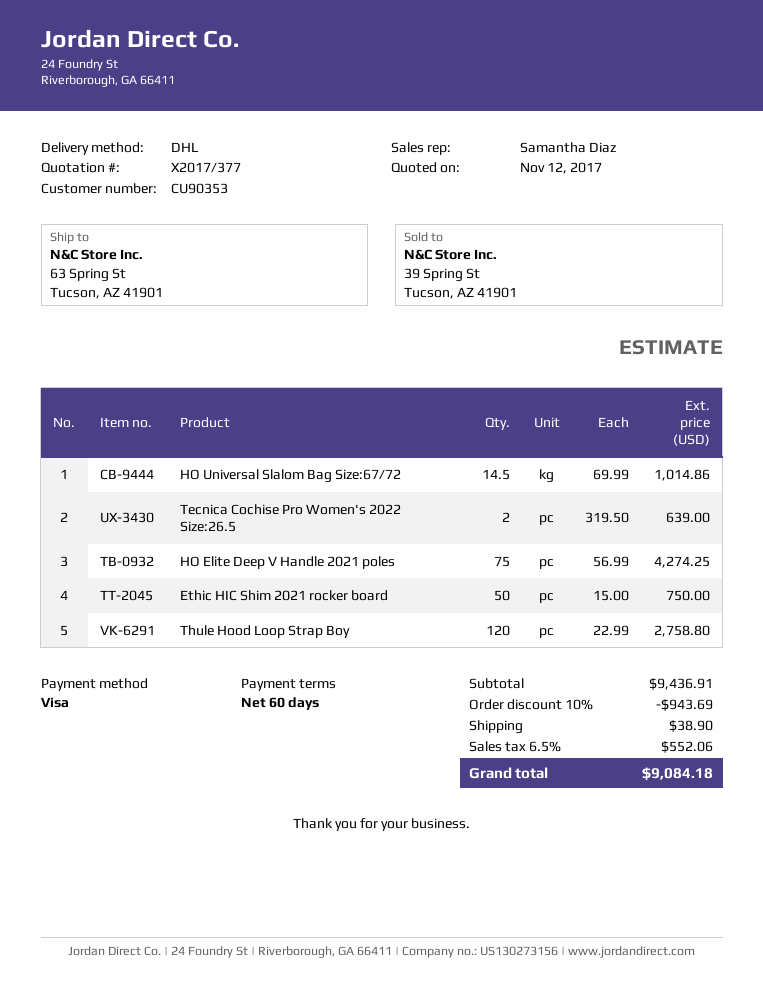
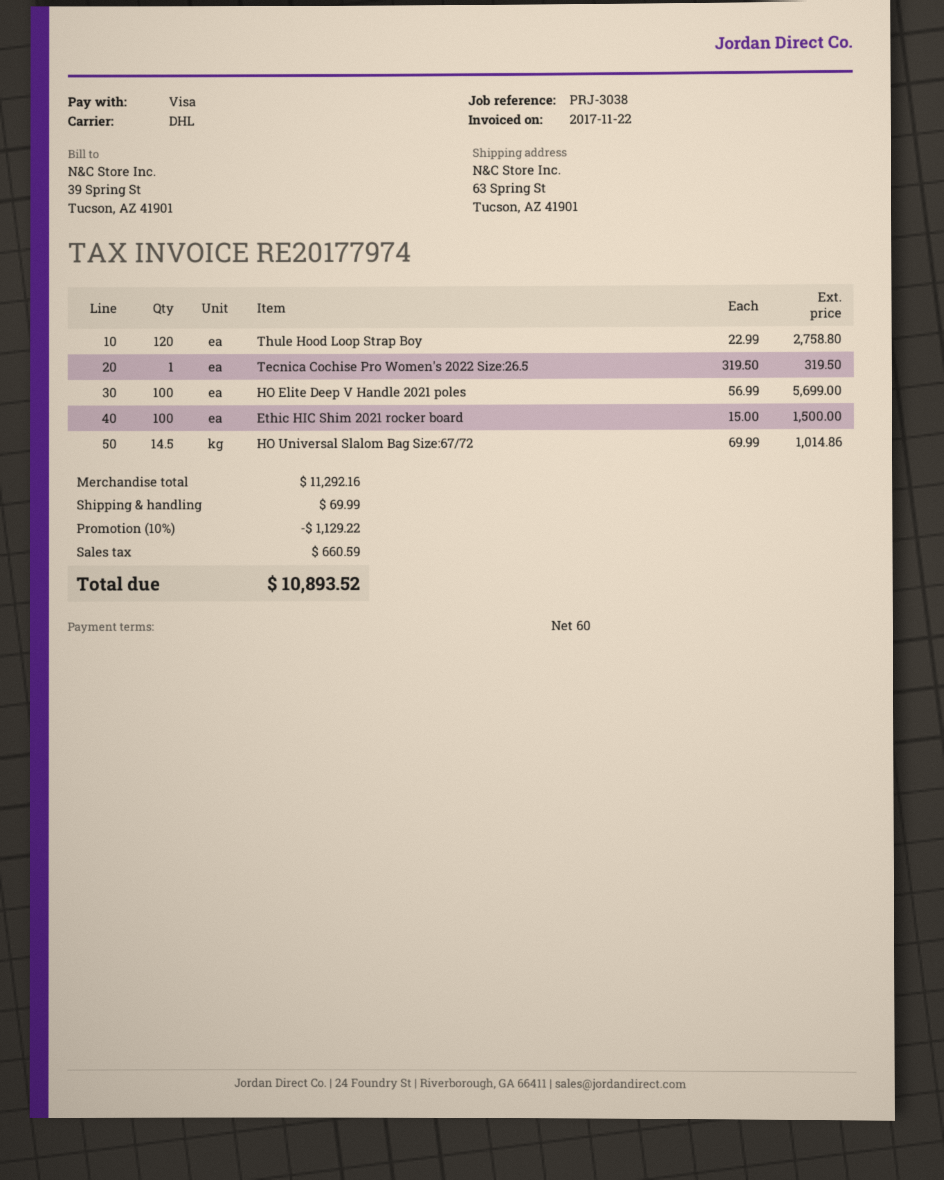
Tecnica Cochise Pro Women's 2022 Size:26.5: 2 x 319.50 = 639.00 -> 1 x 319.50 = 319.50
HO Elite Deep V Handle 2021 poles: 75 x 56.99 = 4274.25 -> 100 x 56.99 = 5699.00
Ethic HIC Shim 2021 rocker board: 50 x 15.00 = 750.00 -> 100 x 15.00 = 1500.00
subtotal: 9436.91 -> 11292.16
discount: 10% = 943.69 -> 10% = 1129.22
shipping: 38.90 -> 69.99
tax: 552.06 -> 660.59
total: 9084.18 -> 10893.52

